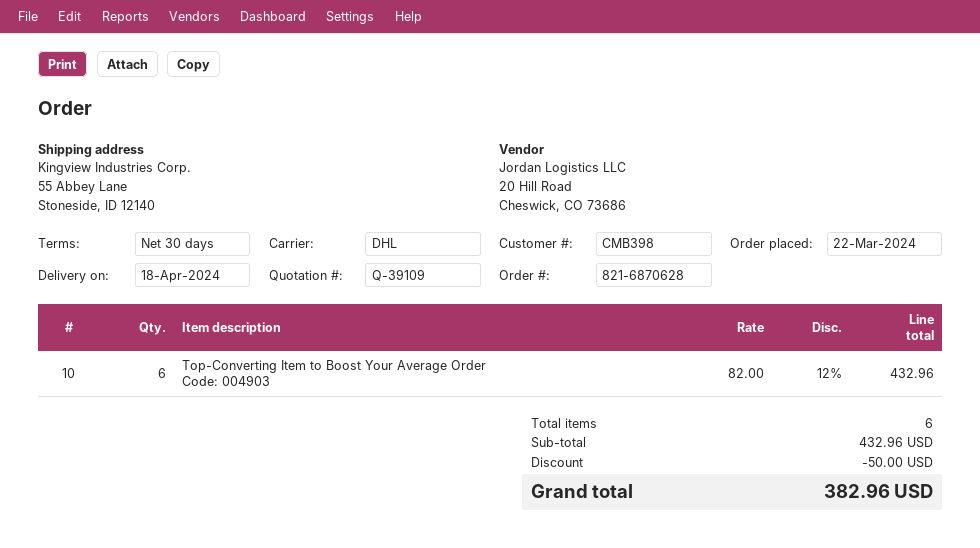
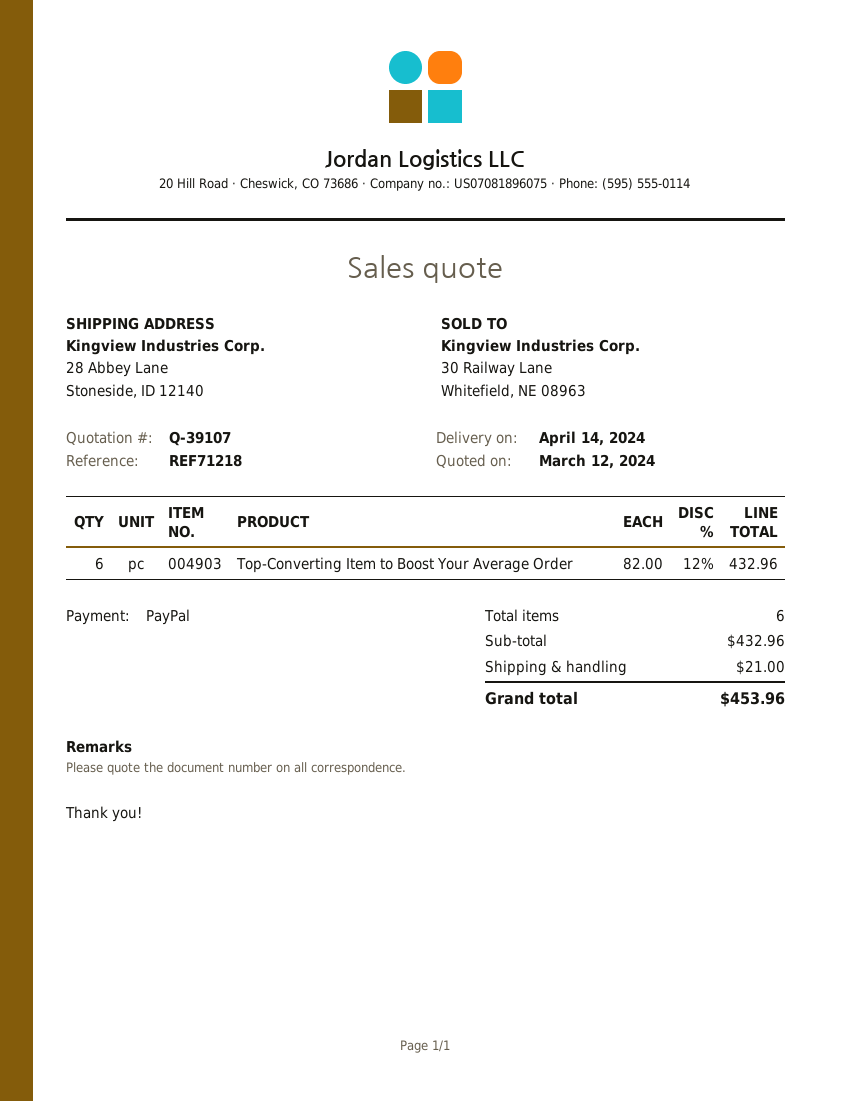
quote number: Q-39109 -> Q-39107
delivery date: 2024-04-18 -> 2024-04-14
ship to: 55 Abbey Lane, Stoneside, ID 12140 -> 28 Abbey Lane, Stoneside, ID 12140
discount: 50.00 -> none
shipping: none -> 21.00
total: 382.96 -> 453.96

